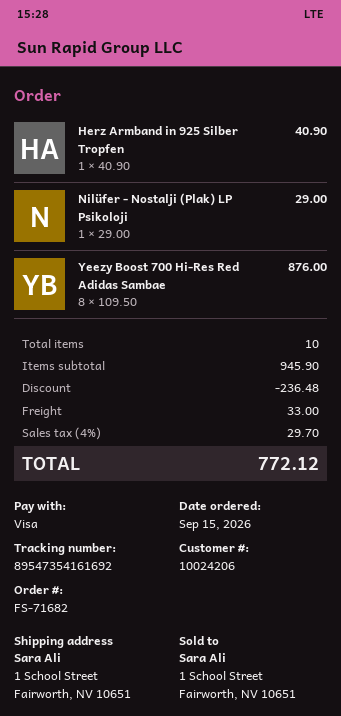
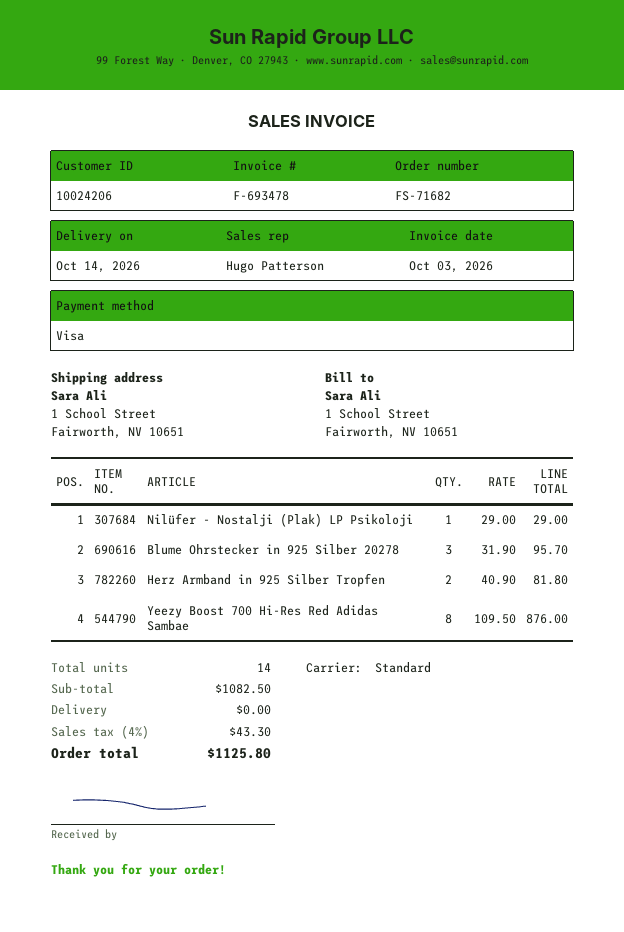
Herz Armband in 925 Silber Tropfen: 1 x 40.90 = 40.90 -> 2 x 40.90 = 81.80
Blume Ohrstecker in 925 Silber 20278: none -> 3 x 31.90 = 95.70
total quantity: 10 -> 14
subtotal: 945.90 -> 1082.50
discount: 236.48 -> none
shipping: 33.00 -> 0.00
tax: 4% = 29.70 -> 4% = 43.30
total: 772.12 -> 1125.80

